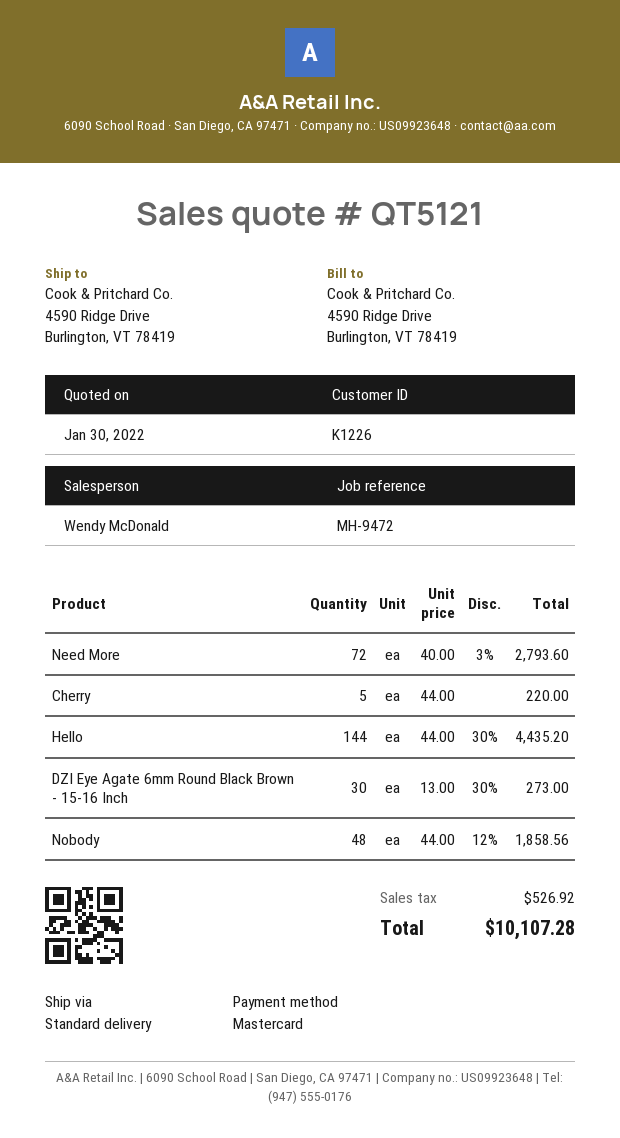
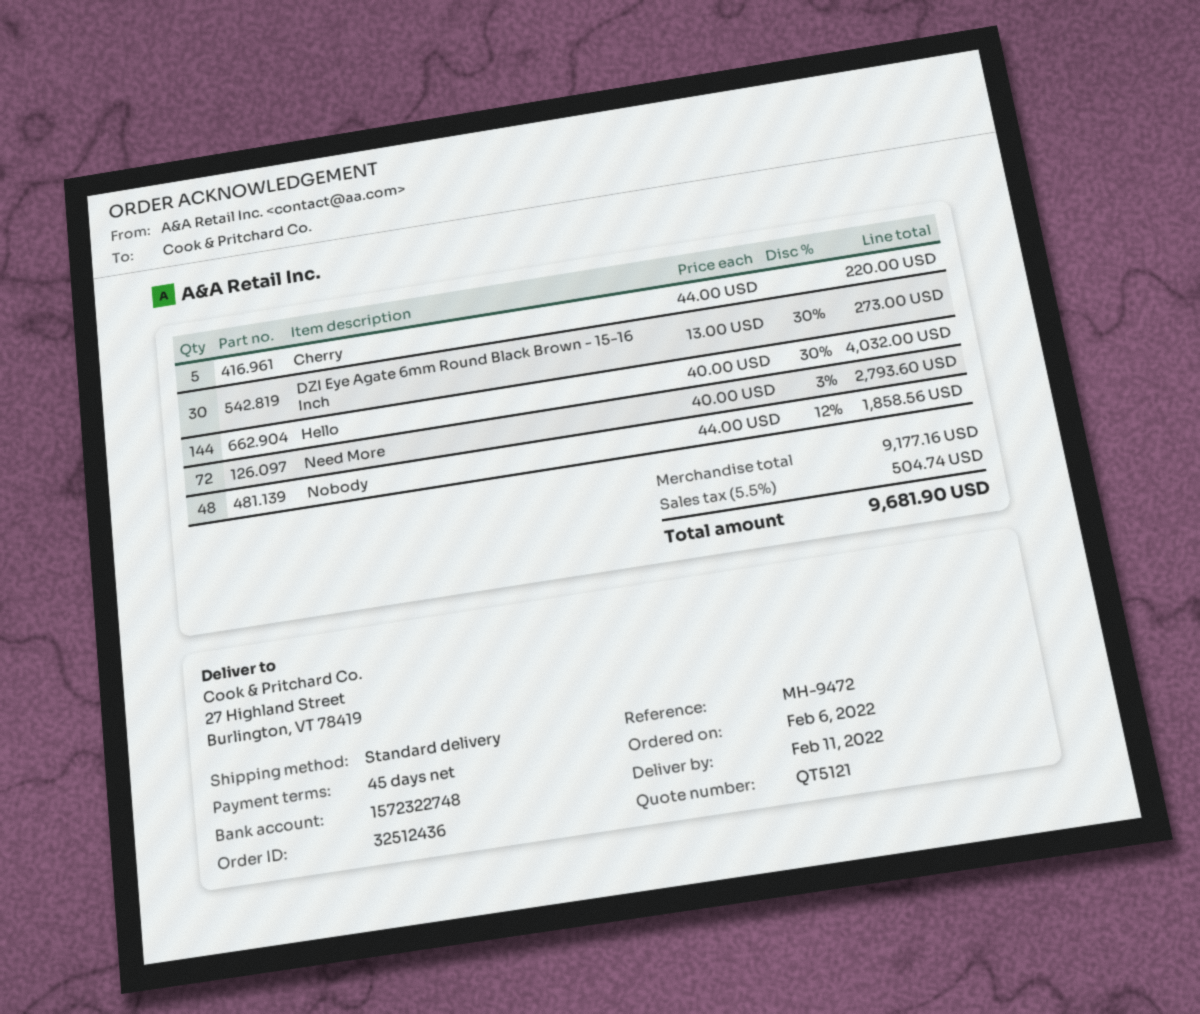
ship to: 4590 Ridge Drive, Burlington, VT 78419 -> 27 Highland Street, Burlington, VT 78419
Hello: 144 x 44.00 - 30% = 4435.20 -> 144 x 40.00 - 30% = 4032.00
tax: 526.92 -> 504.74
total: 10107.28 -> 9681.90

